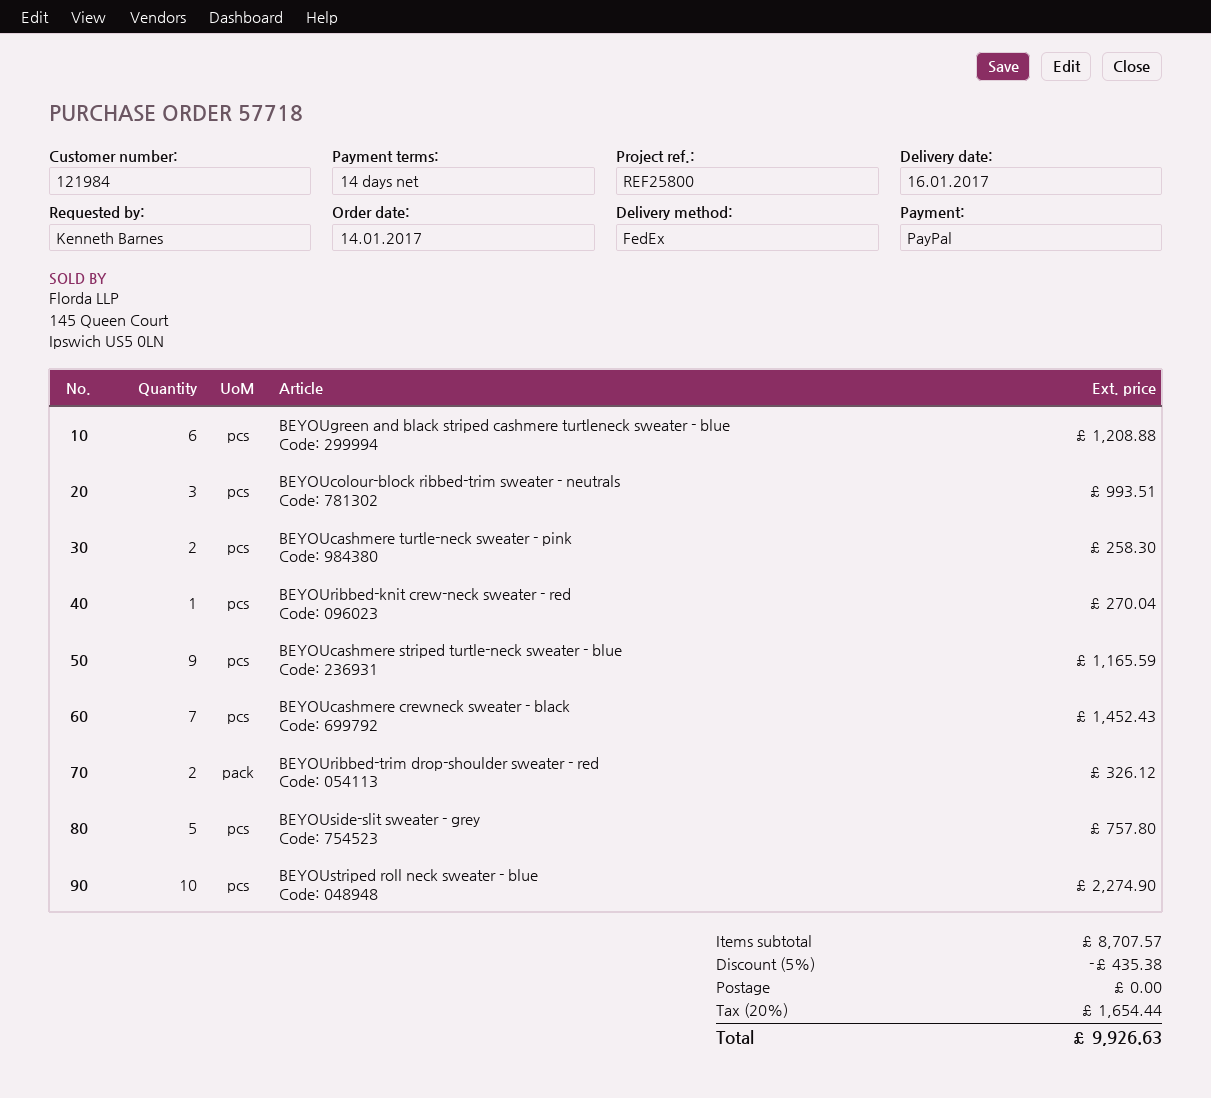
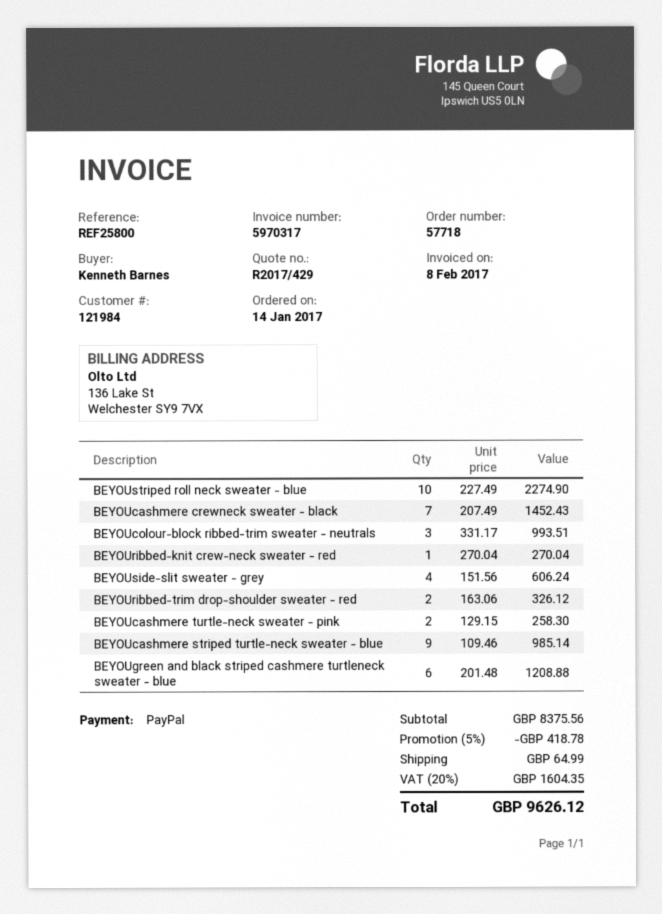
BEYOUcashmere striped turtle-neck sweater - blue: 9 for 1165.59 -> 9 for 985.14
BEYOUside-slit sweater - grey: 5 for 757.80 -> 4 for 606.24
subtotal: 8707.57 -> 8375.56
discount: 5% = 435.38 -> 5% = 418.78
shipping: 0.00 -> 64.99
tax: 20% = 1654.44 -> 20% = 1604.35
total: 9926.63 -> 9626.12

